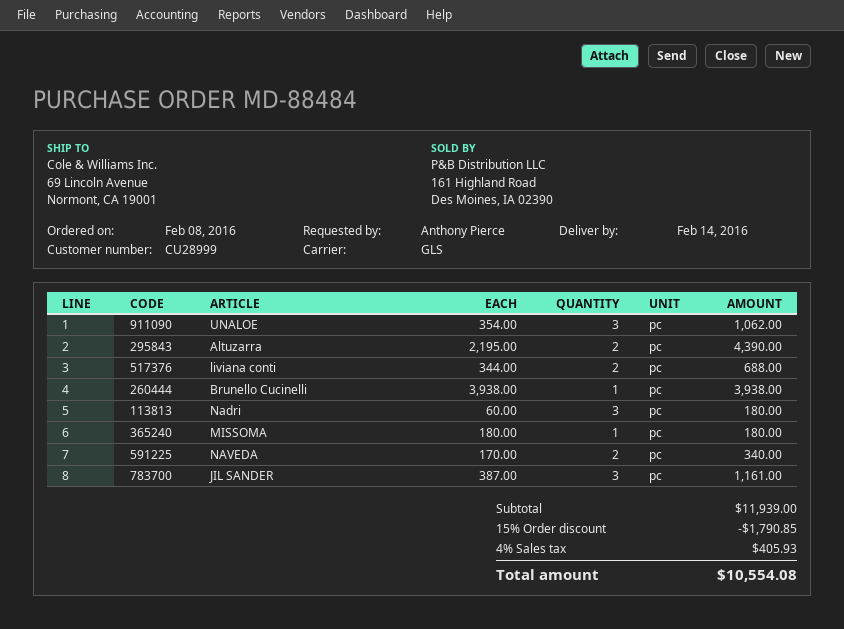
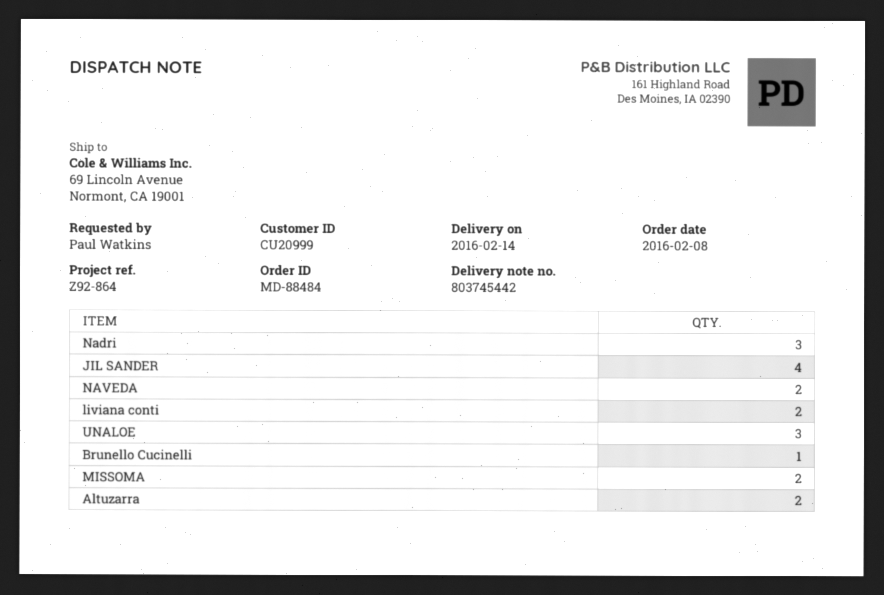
customer number: CU28999 -> CU20999
ordered by: Anthony Pierce -> Paul Watkins
MISSOMA: 1 -> 2
JIL SANDER: 3 -> 4

